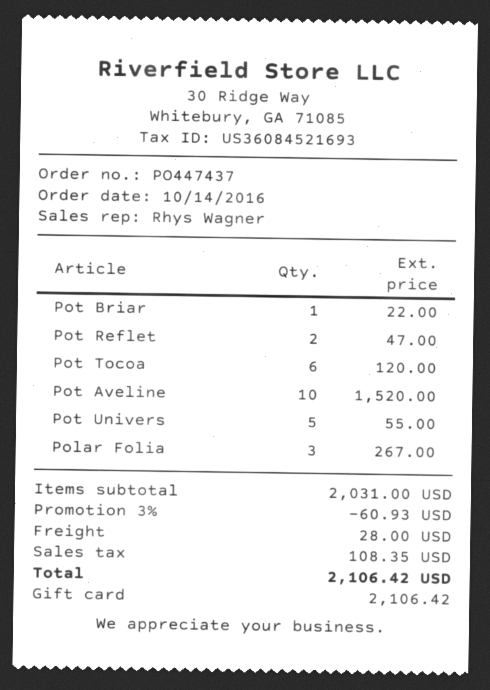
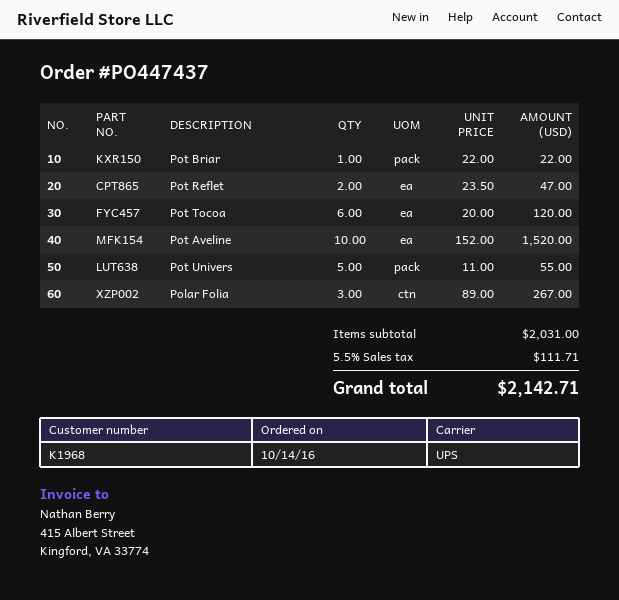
discount: 3% = 60.93 -> none
shipping: 28.00 -> none
tax: 108.35 -> 111.71
total: 2106.42 -> 2142.71

